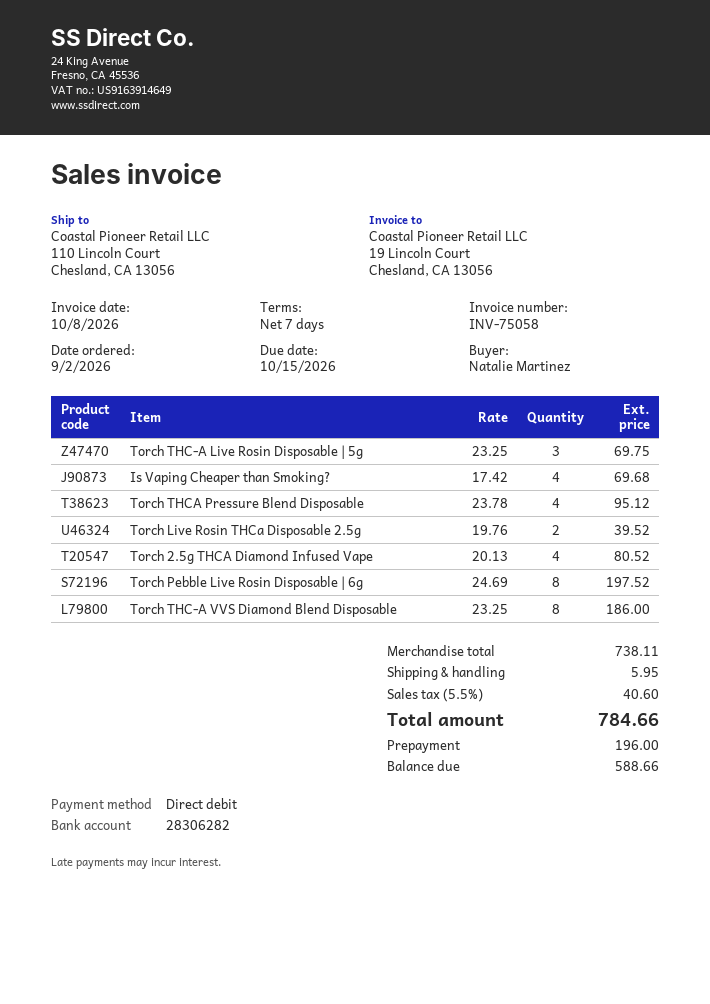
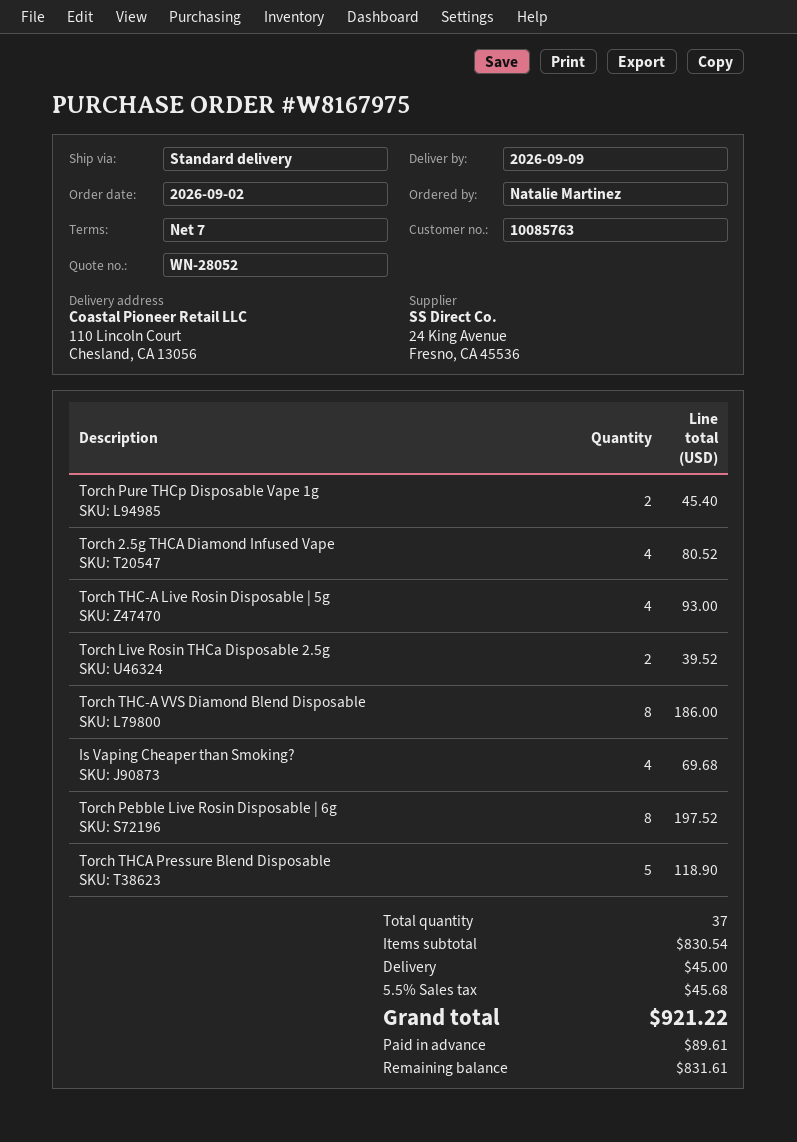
Torch THC-A Live Rosin Disposable | 5g: 3 for 69.75 -> 4 for 93.00
Torch THCA Pressure Blend Disposable: 4 for 95.12 -> 5 for 118.90
Torch Pure THCp Disposable Vape 1g: none -> 2 for 45.40
subtotal: 738.11 -> 830.54
shipping: 5.95 -> 45.00
tax: 5.5% = 40.60 -> 5.5% = 45.68
total: 784.66 -> 921.22
deposit: 196.00 -> 89.61
balance: 588.66 -> 831.61

